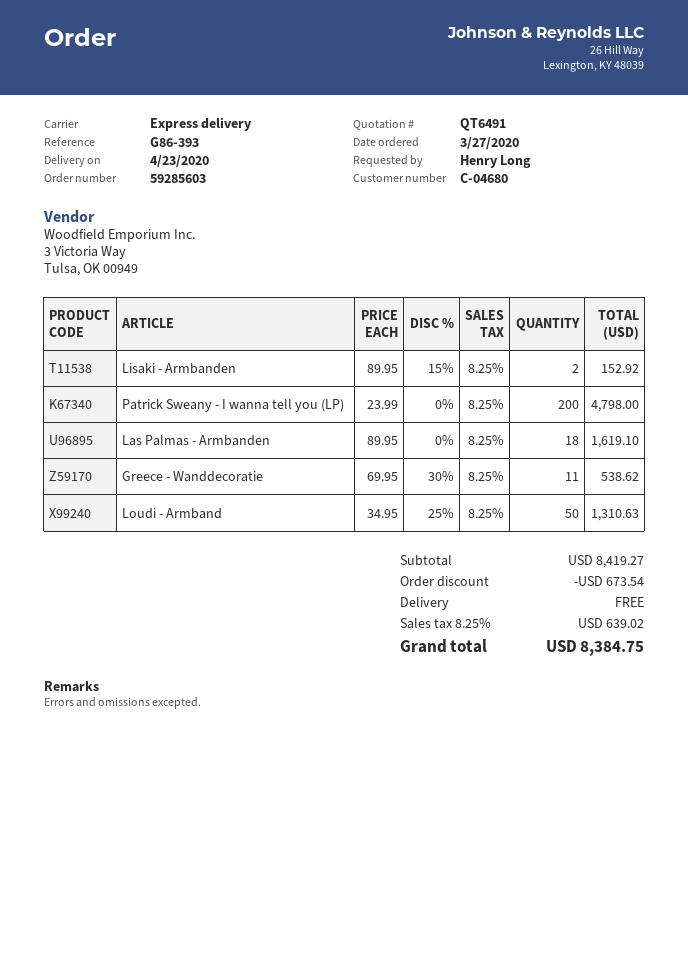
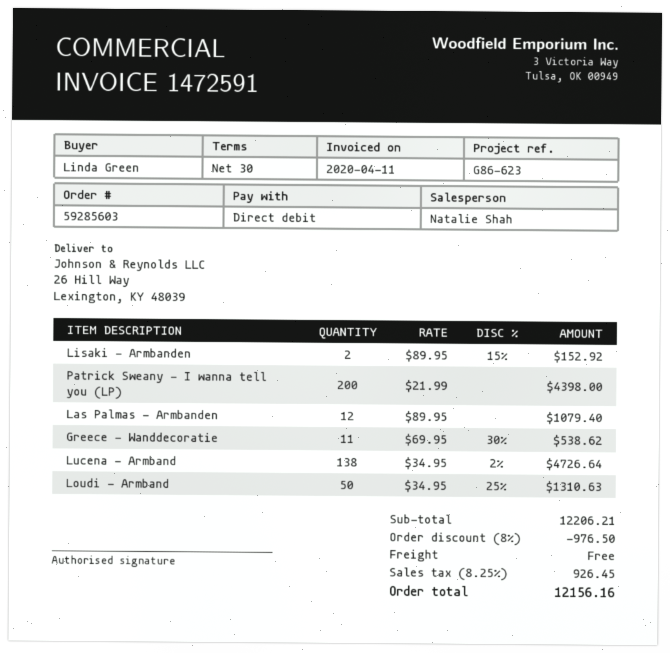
reference: G86-393 -> G86-623
ordered by: Henry Long -> Linda Green
Patrick Sweany - I wanna tell you (LP): 200 x 23.99 = 4798.00 -> 200 x 21.99 = 4398.00
Las Palmas - Armbanden: 18 x 89.95 = 1619.10 -> 12 x 89.95 = 1079.40
Lucena - Armband: none -> 138 x 34.95 - 2% = 4726.64
subtotal: 8419.27 -> 12206.21
discount: 673.54 -> 976.50
tax: 8.25% = 639.02 -> 8.25% = 926.45
total: 8384.75 -> 12156.16

